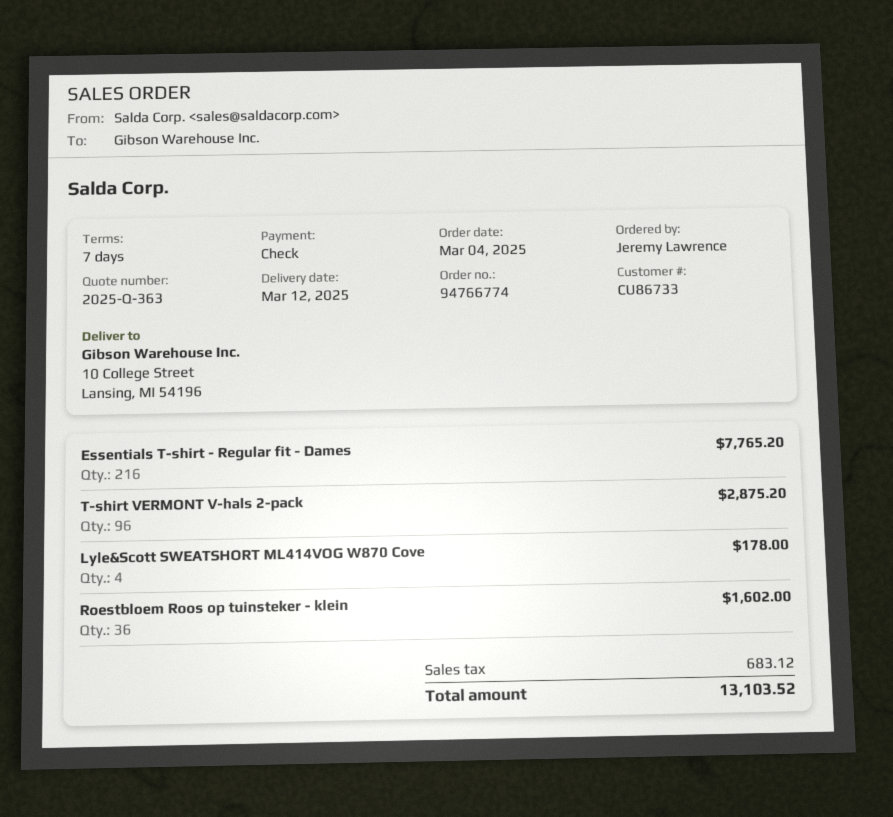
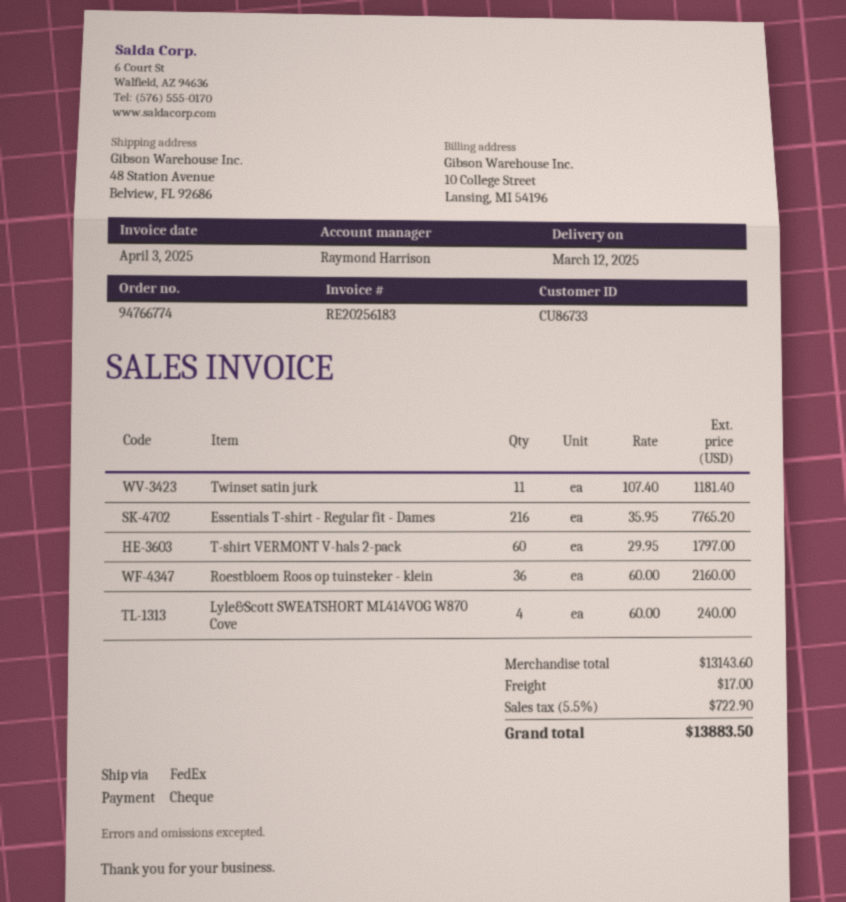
ship to: 10 College Street, Lansing, MI 54196 -> 48 Station Avenue, Belview, FL 92686
T-shirt VERMONT V-hals 2-pack: 96 for 2875.20 -> 60 for 1797.00
Lyle&Scott SWEATSHORT ML414VOG W870 Cove: 4 for 178.00 -> 4 for 240.00
Roestbloem Roos op tuinsteker - klein: 36 for 1602.00 -> 36 for 2160.00
Twinset satin jurk: none -> 11 for 1181.40
shipping: none -> 17.00
tax: 683.12 -> 722.90
total: 13103.52 -> 13883.50

